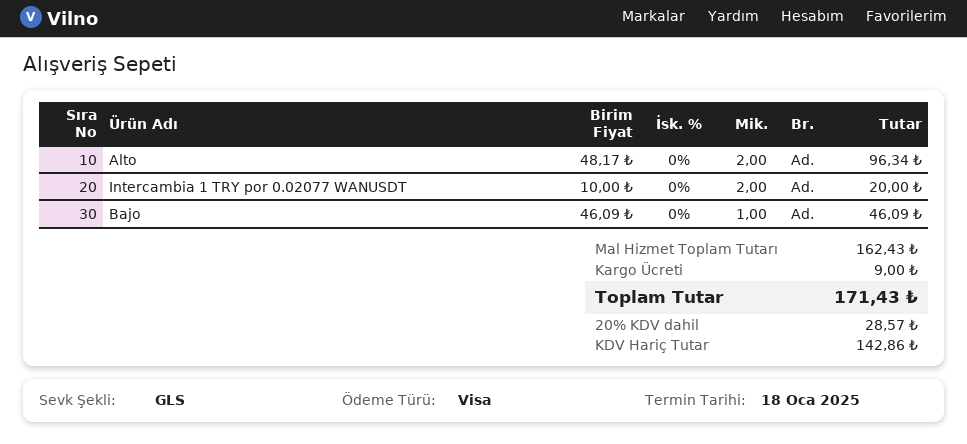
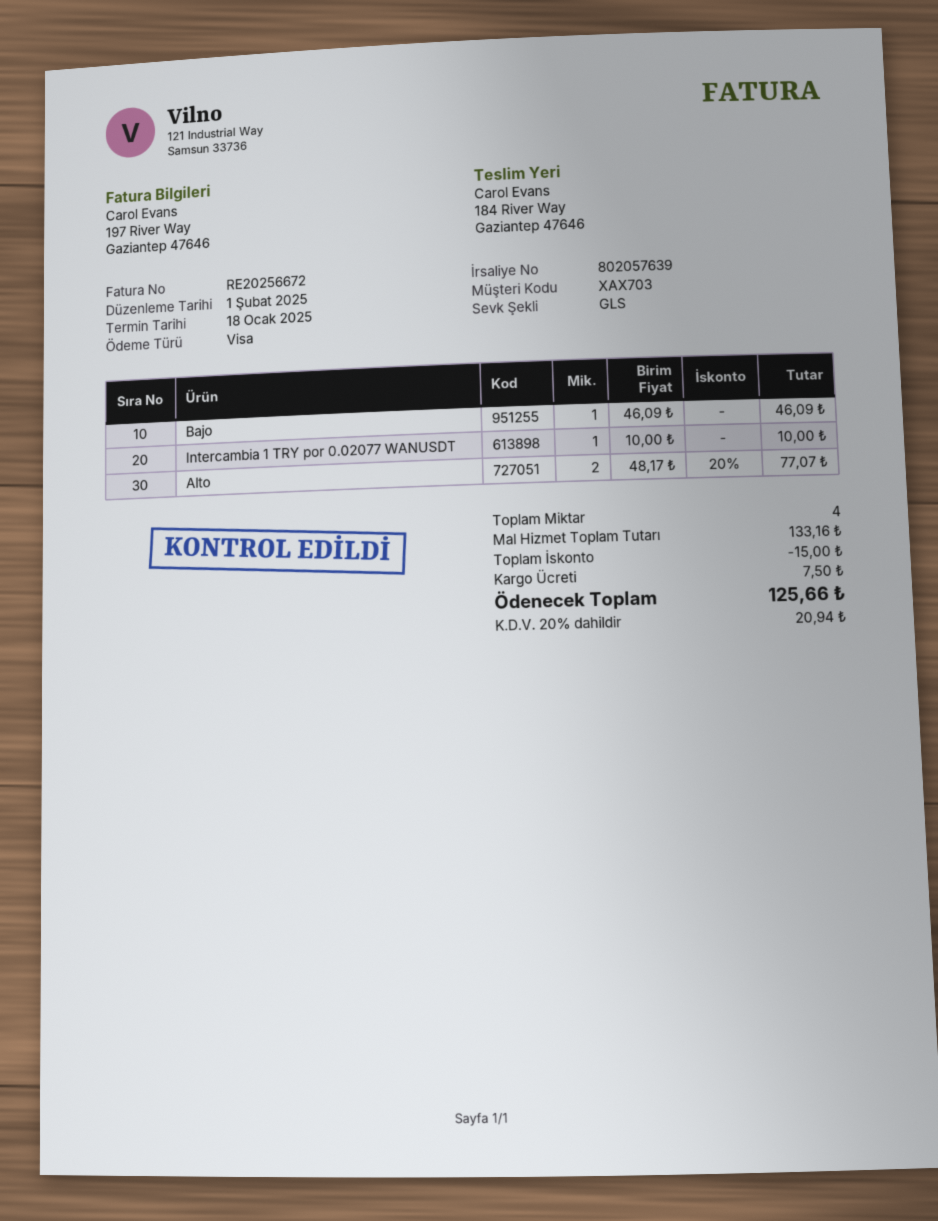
Alto: 2 x 48.17 = 96.34 -> 2 x 48.17 - 20% = 77.07
Intercambia 1 TRY por 0.02077 WANUSDT: 2 x 10.00 = 20.00 -> 1 x 10.00 = 10.00
subtotal: 162.43 -> 133.16
discount: none -> 15.00
shipping: 9.00 -> 7.50
tax: 20% = 28.57 -> 20% = 20.94
total: 171.43 -> 125.66

